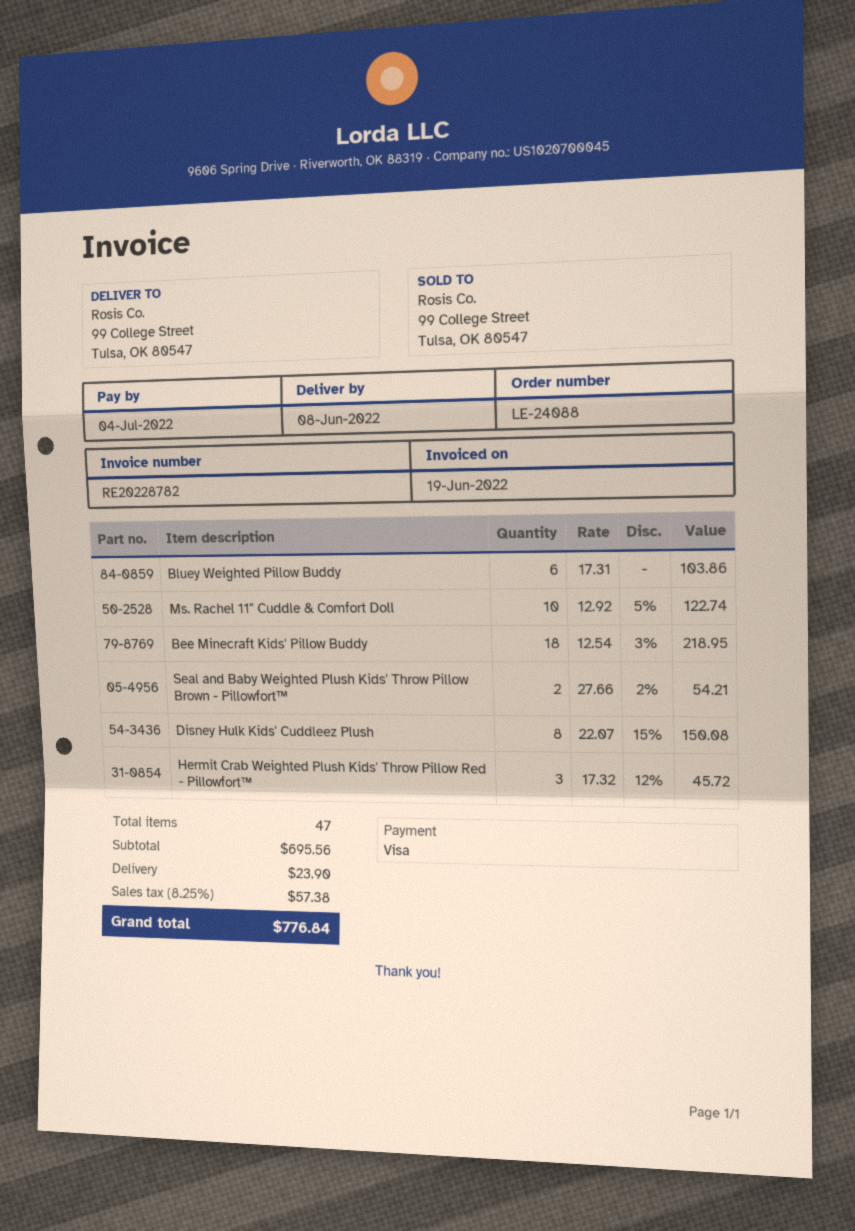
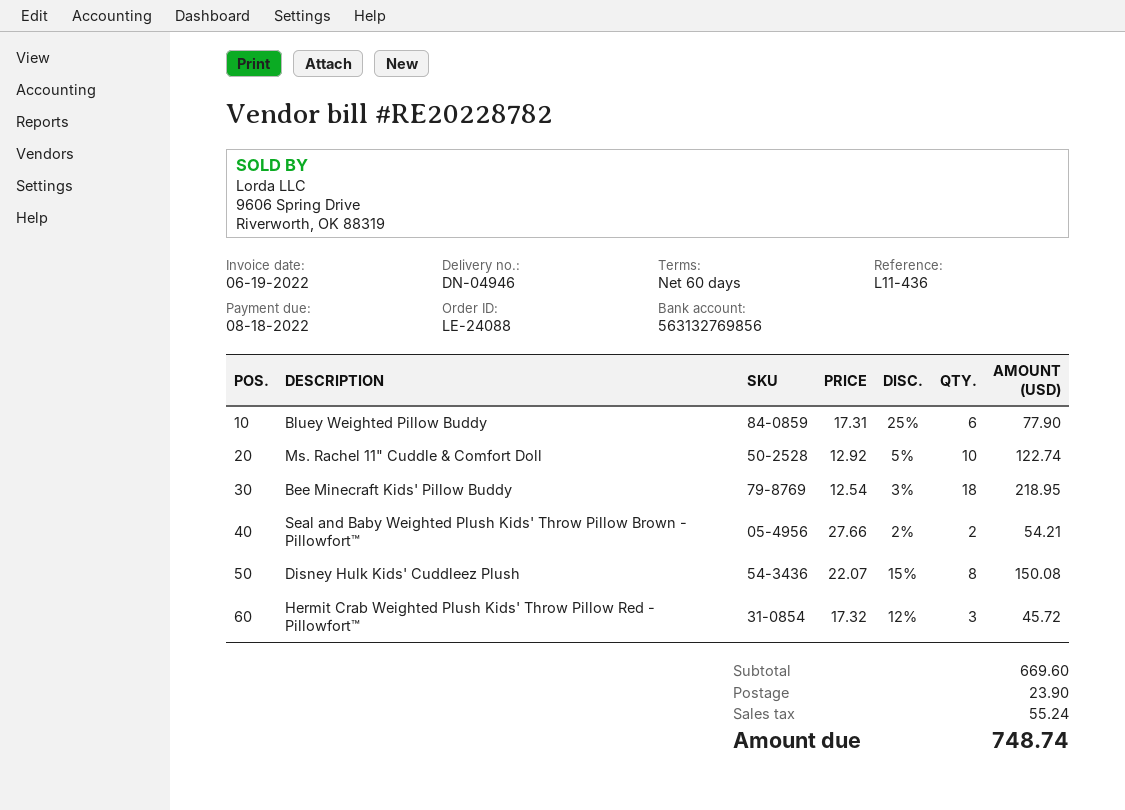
due date: 2022-07-04 -> 2022-08-18
Bluey Weighted Pillow Buddy: 6 x 17.31 = 103.86 -> 6 x 17.31 - 25% = 77.90
subtotal: 695.56 -> 669.60
tax: 57.38 -> 55.24
total: 776.84 -> 748.74

